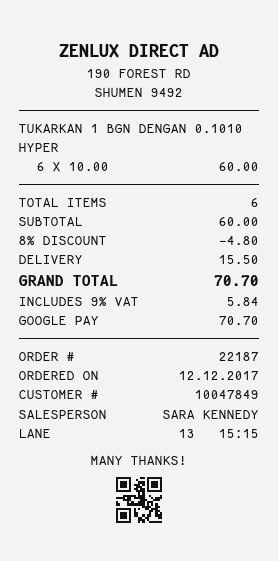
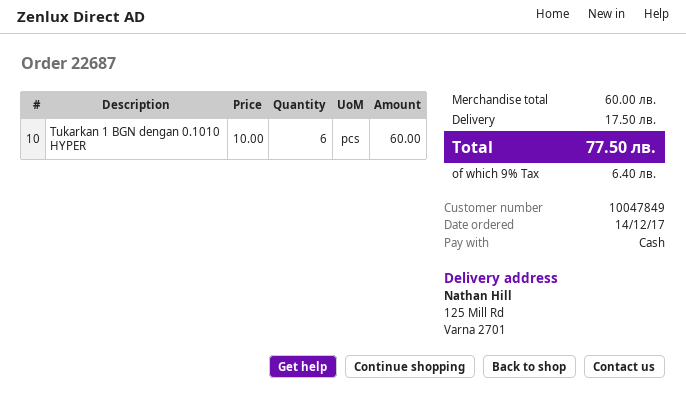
order number: 22187 -> 22687
order date: 2017-12-12 -> 2017-12-14
payment method: Google Pay -> cash
discount: 8% = 4.80 -> none
shipping: 15.50 -> 17.50
tax: 9% = 5.84 -> 9% = 6.40
total: 70.70 -> 77.50

